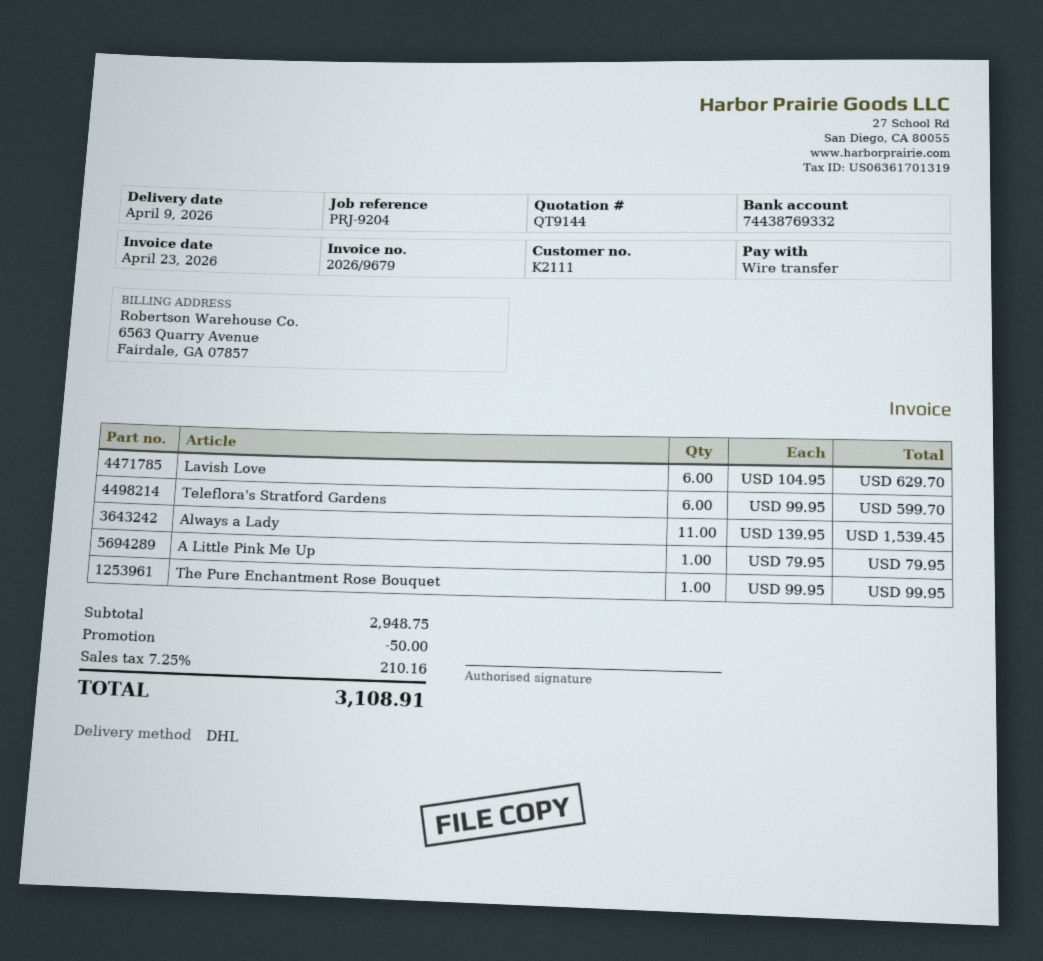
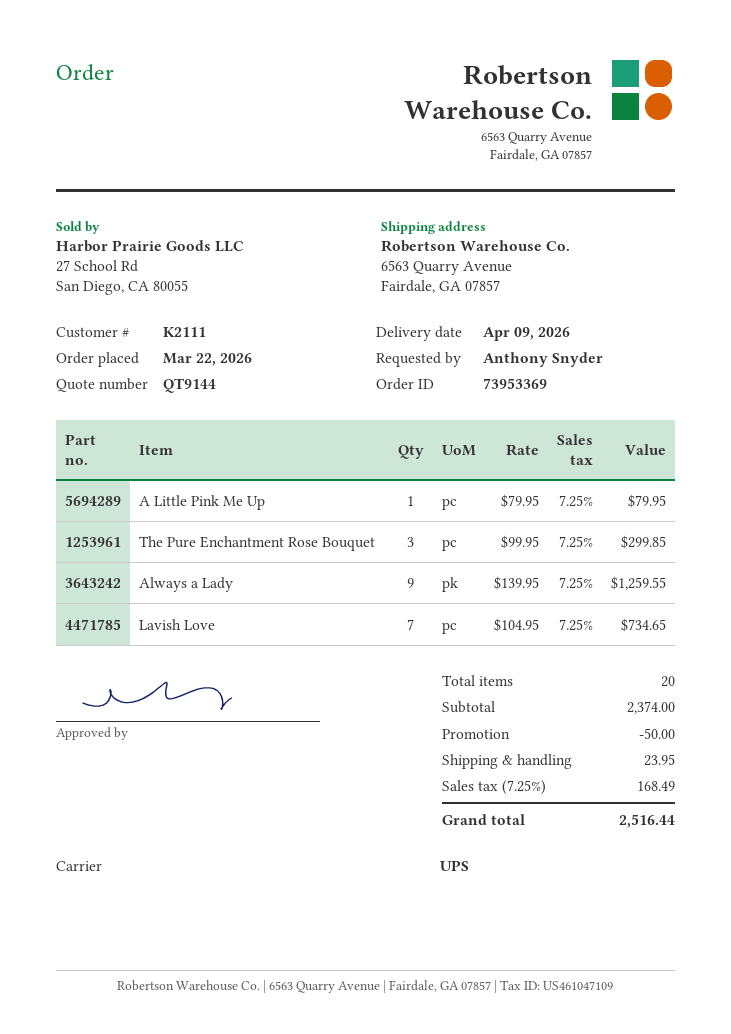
shipping method: DHL -> UPS
Lavish Love: 6 x 104.95 = 629.70 -> 7 x 104.95 = 734.65
Teleflora's Stratford Gardens: 6 x 99.95 = 599.70 -> none
Always a Lady: 11 x 139.95 = 1539.45 -> 9 x 139.95 = 1259.55
The Pure Enchantment Rose Bouquet: 1 x 99.95 = 99.95 -> 3 x 99.95 = 299.85
subtotal: 2948.75 -> 2374.00
shipping: none -> 23.95
tax: 7.25% = 210.16 -> 7.25% = 168.49
total: 3108.91 -> 2516.44

